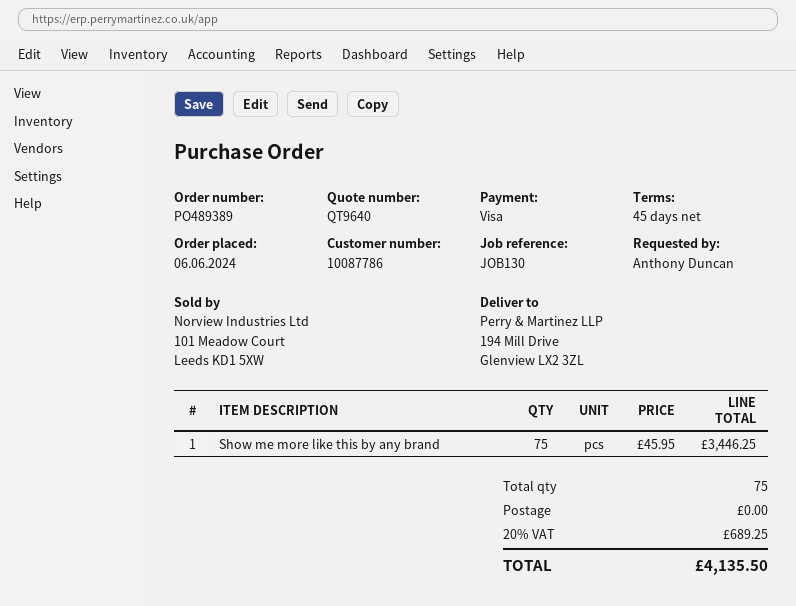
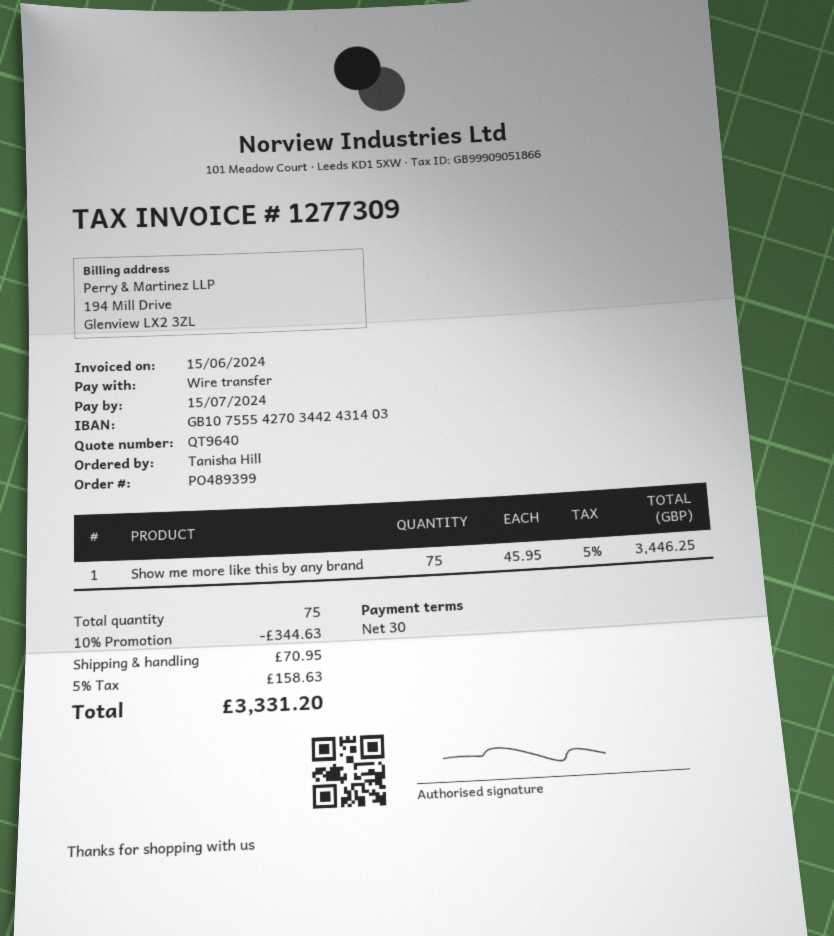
order number: PO489389 -> PO489399
payment terms: 45 days -> 30 days
ordered by: Anthony Duncan -> Tanisha Hill
payment method: Visa -> bank transfer
discount: none -> 10% = 344.63
shipping: 0.00 -> 70.95
tax: 20% = 689.25 -> 5% = 158.63
total: 4135.50 -> 3331.20

